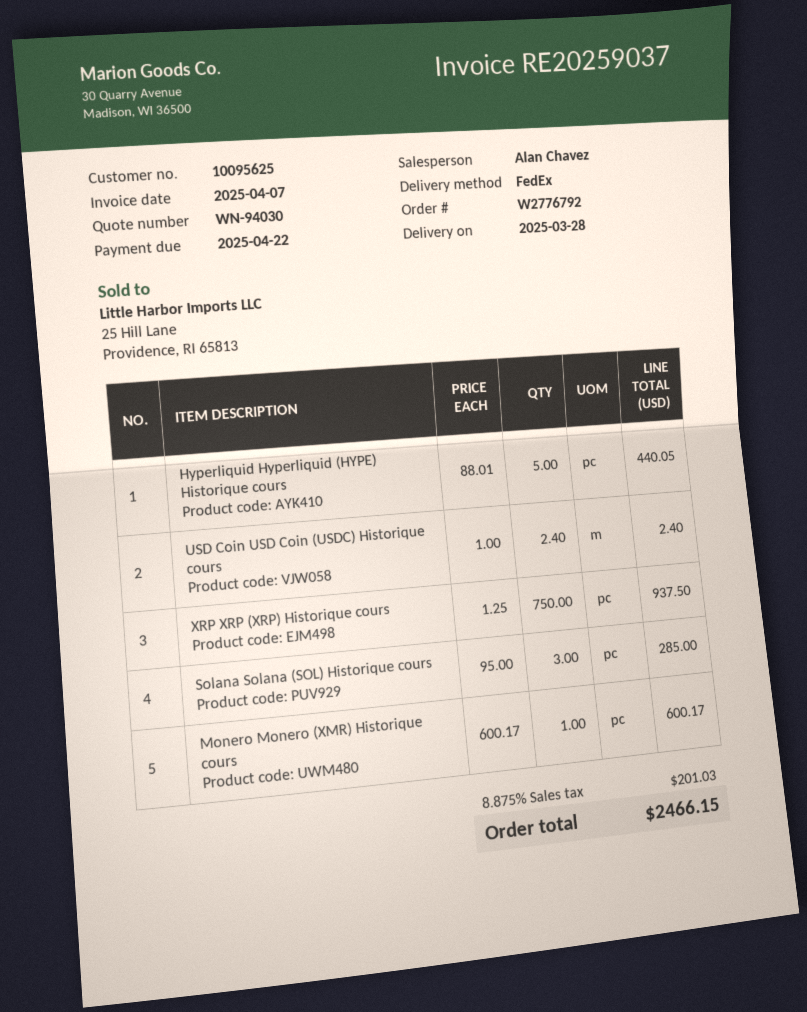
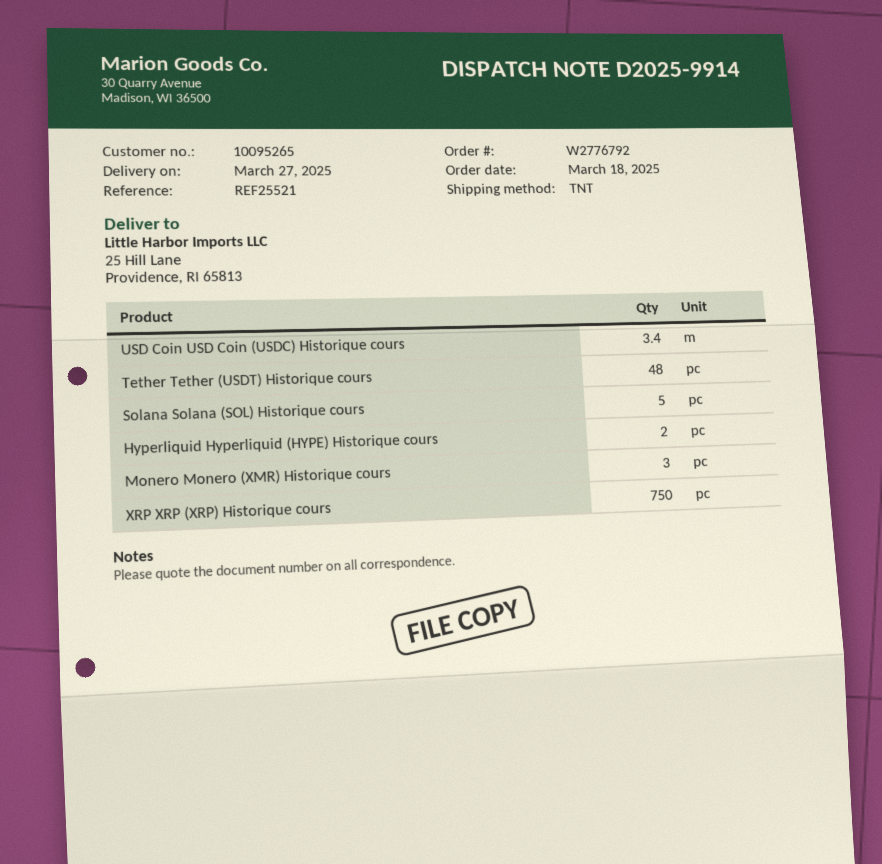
delivery date: 2025-03-28 -> 2025-03-27
customer number: 10095625 -> 10095265
shipping method: FedEx -> TNT
Hyperliquid Hyperliquid (HYPE) Historique cours: 5 -> 2
USD Coin USD Coin (USDC) Historique cours: 2.4 -> 3.4
Solana Solana (SOL) Historique cours: 3 -> 5
Monero Monero (XMR) Historique cours: 1 -> 3
Tether Tether (USDT) Historique cours: none -> 48

